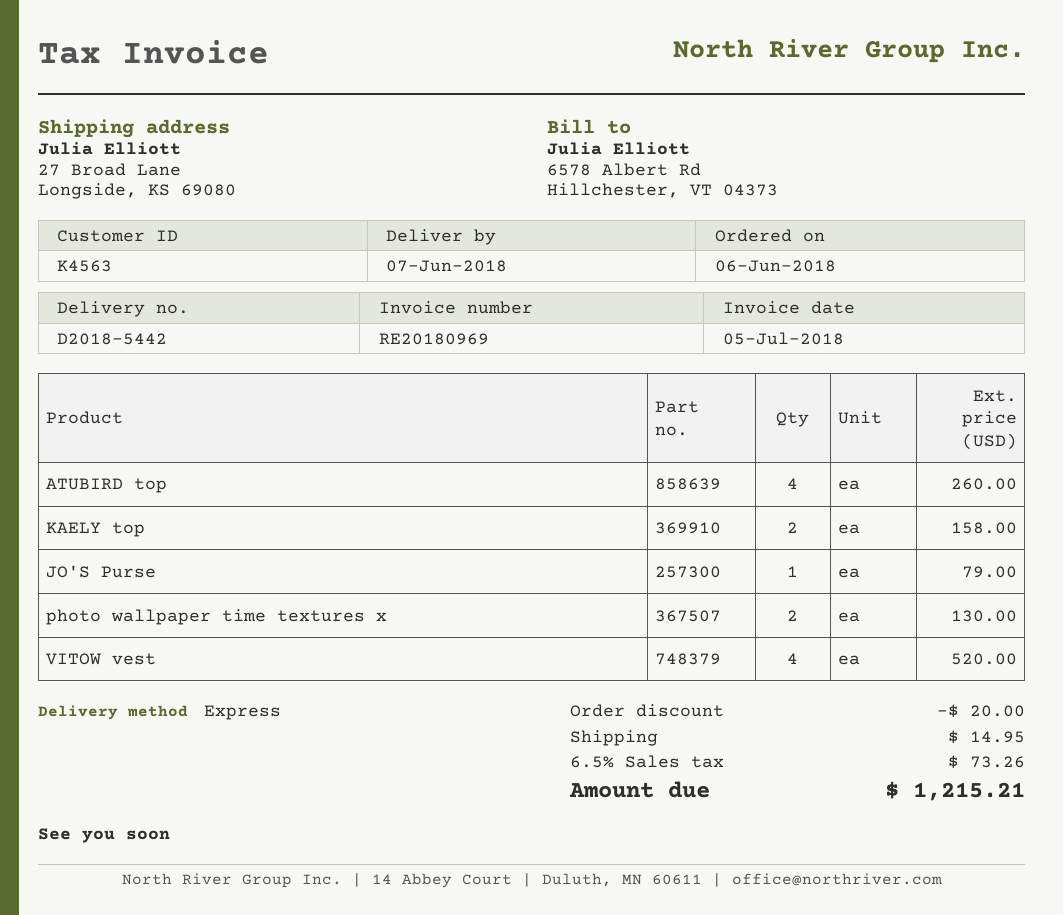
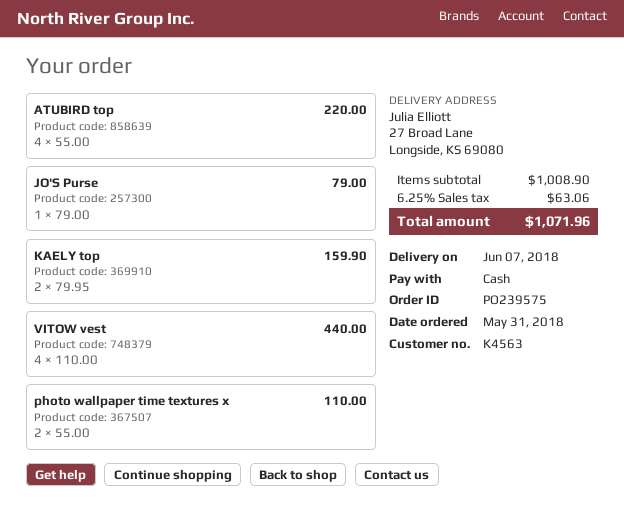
order date: 2018-06-06 -> 2018-05-31
ATUBIRD top: 4 for 260.00 -> 4 for 220.00
KAELY top: 2 for 158.00 -> 2 for 159.90
photo wallpaper time textures x: 2 for 130.00 -> 2 for 110.00
VITOW vest: 4 for 520.00 -> 4 for 440.00
discount: 20.00 -> none
shipping: 14.95 -> none
tax: 6.5% = 73.26 -> 6.25% = 63.06
total: 1215.21 -> 1071.96

